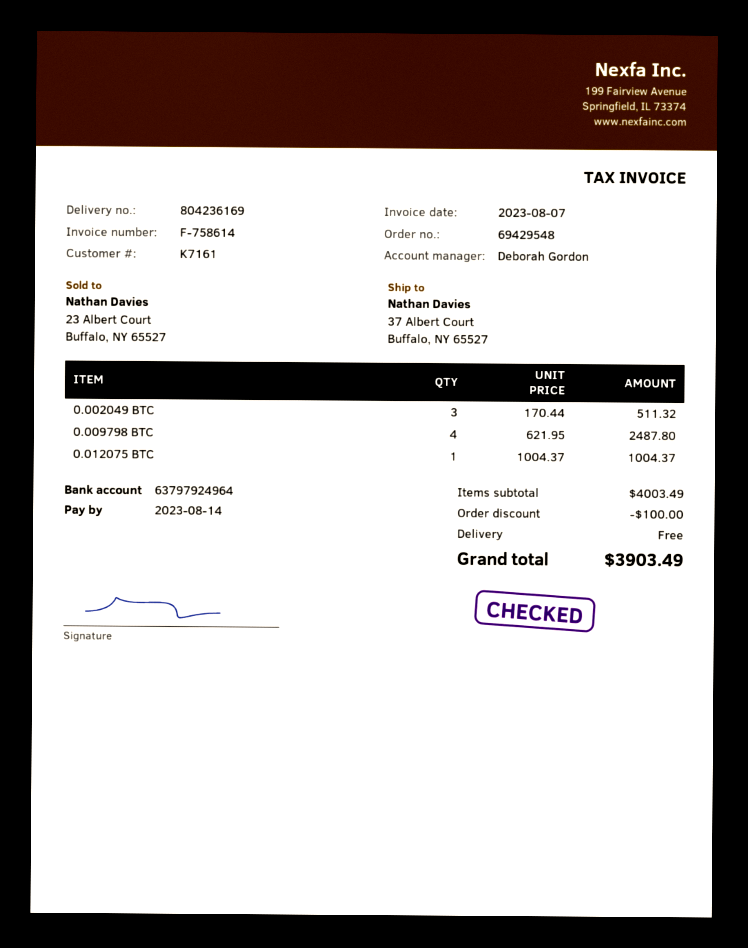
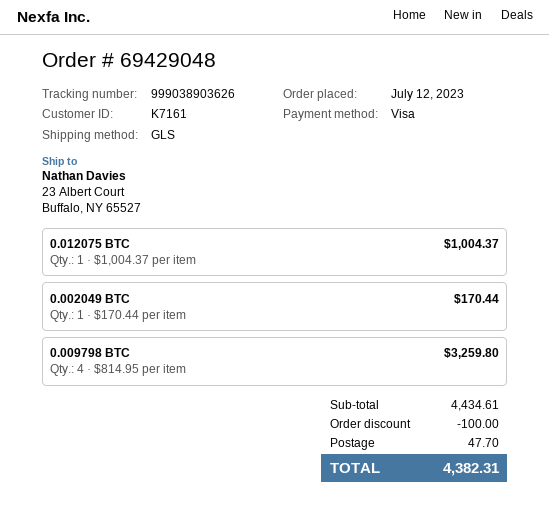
order number: 69429548 -> 69429048
ship to: 37 Albert Court, Buffalo, NY 65527 -> 23 Albert Court, Buffalo, NY 65527
0.002049 BTC: 3 x 170.44 = 511.32 -> 1 x 170.44 = 170.44
0.009798 BTC: 4 x 621.95 = 2487.80 -> 4 x 814.95 = 3259.80
subtotal: 4003.49 -> 4434.61
shipping: 0.00 -> 47.70
total: 3903.49 -> 4382.31

